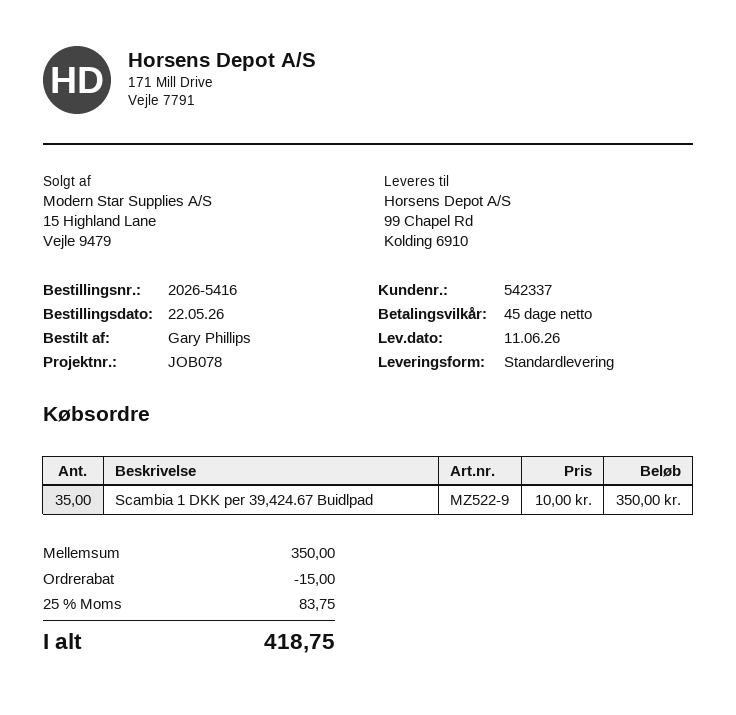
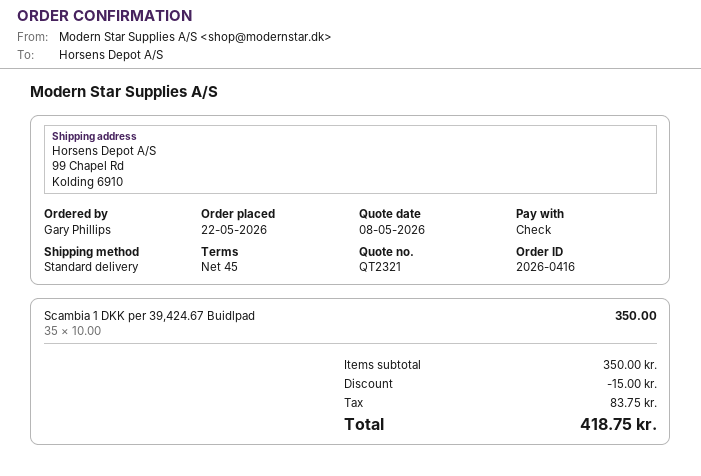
order number: 2026-5416 -> 2026-0416

